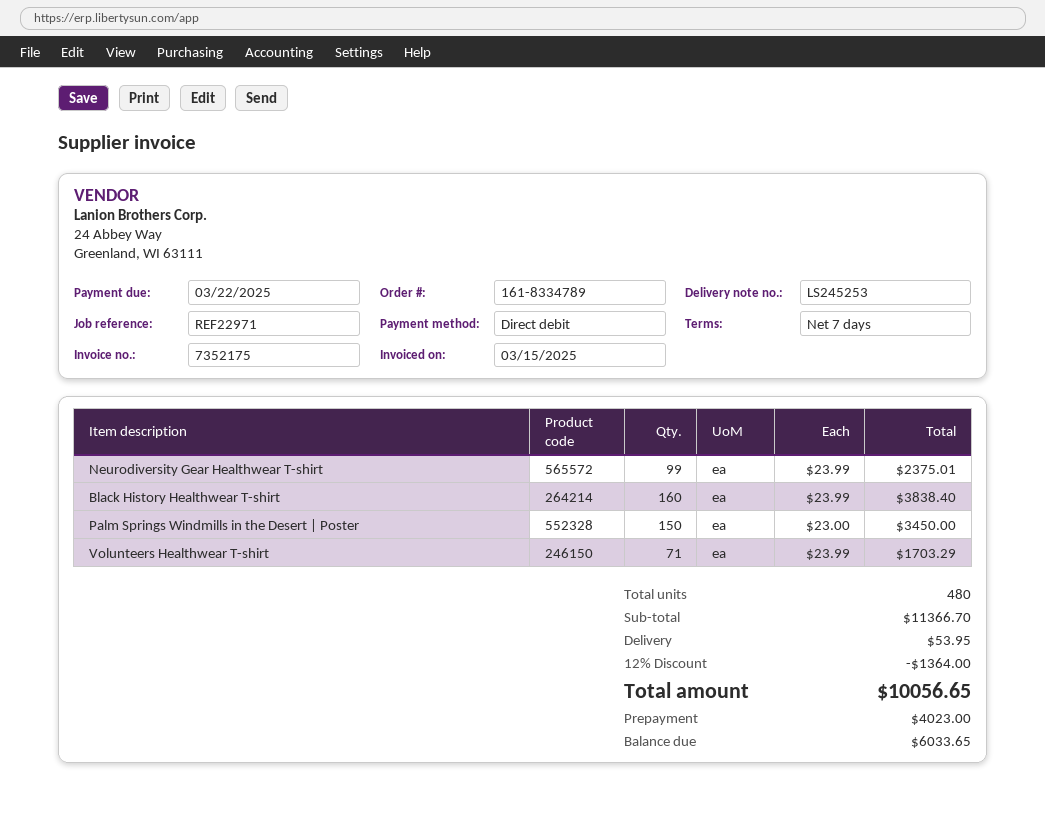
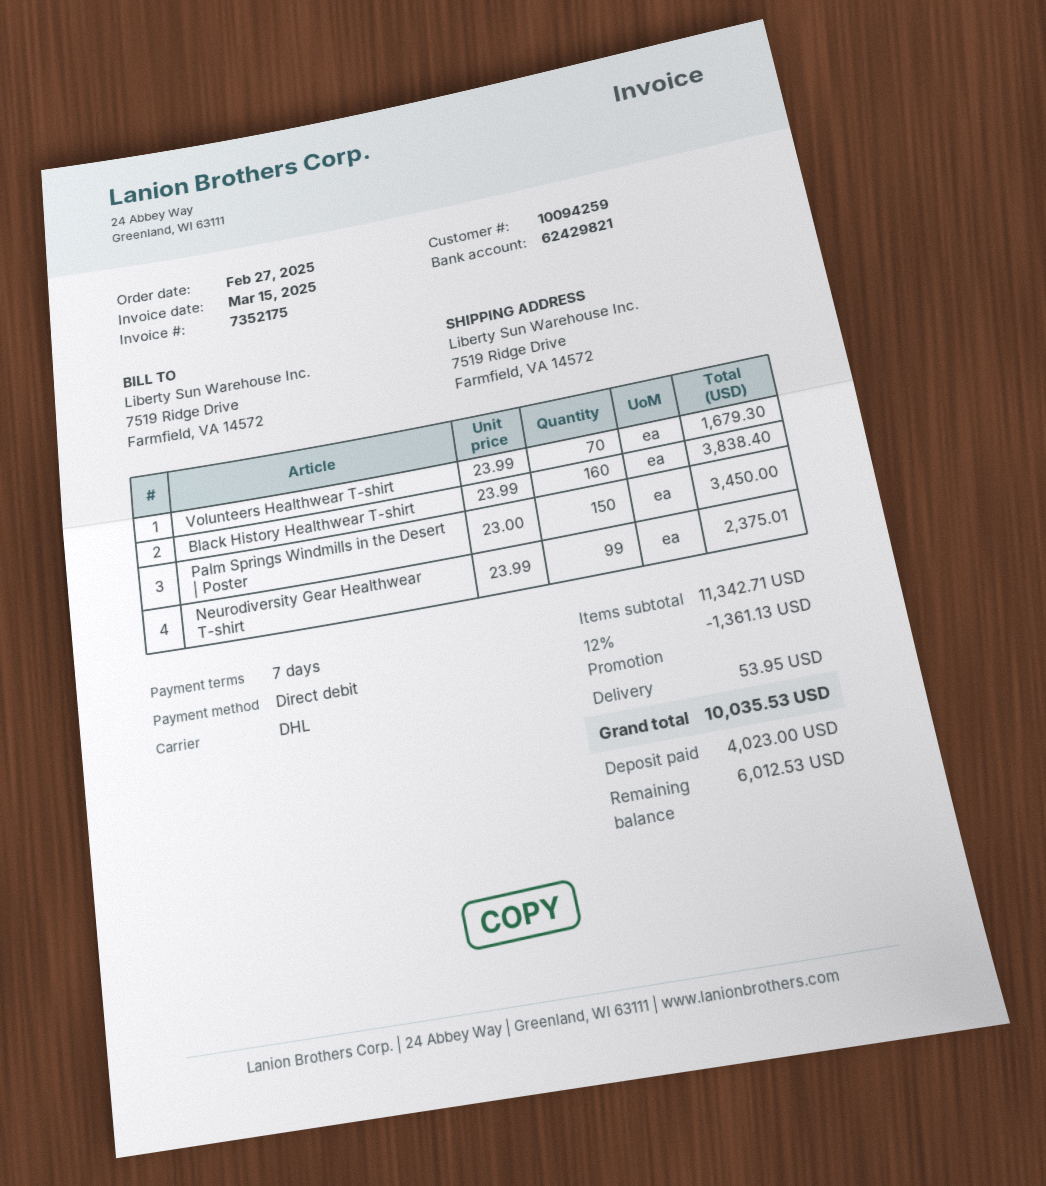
Volunteers Healthwear T-shirt: 71 x 23.99 = 1703.29 -> 70 x 23.99 = 1679.30
subtotal: 11366.70 -> 11342.71
discount: 12% = 1364.00 -> 12% = 1361.13
total: 10056.65 -> 10035.53
balance: 6033.65 -> 6012.53

